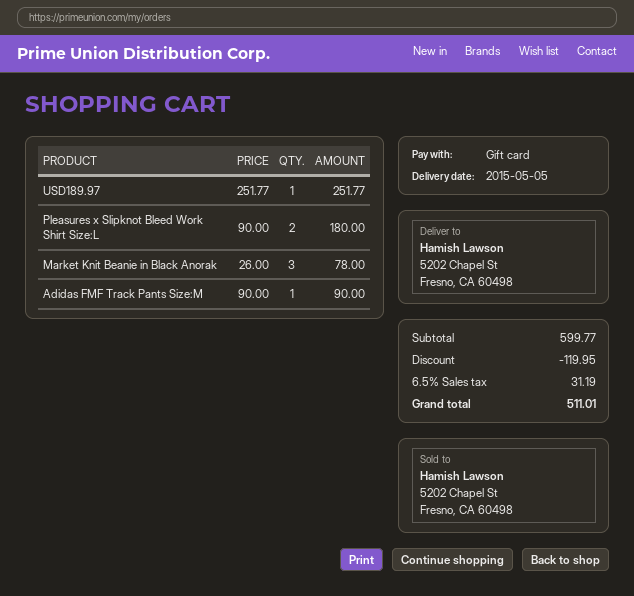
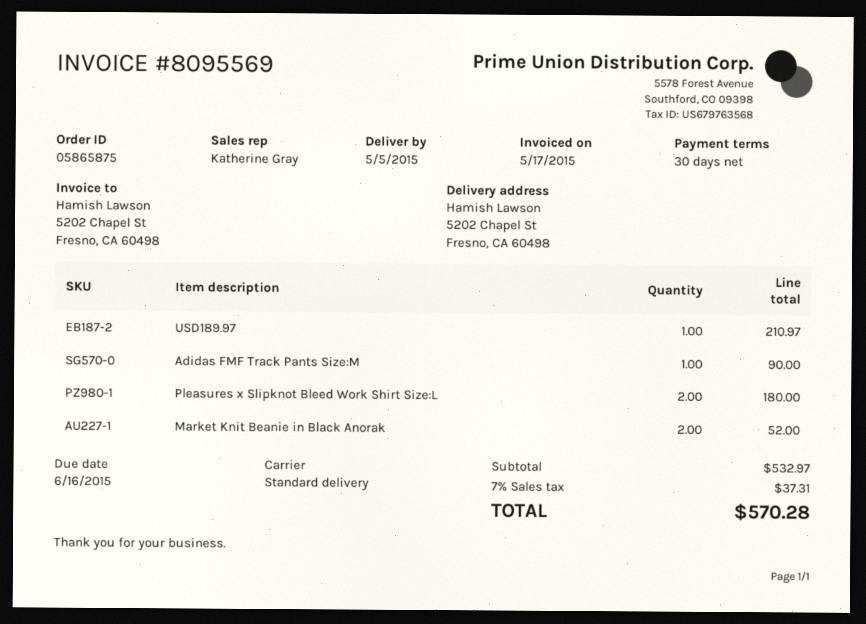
USD189.97: 1 for 251.77 -> 1 for 210.97
Market Knit Beanie in Black Anorak: 3 for 78.00 -> 2 for 52.00
subtotal: 599.77 -> 532.97
discount: 119.95 -> none
tax: 6.5% = 31.19 -> 7% = 37.31
total: 511.01 -> 570.28

